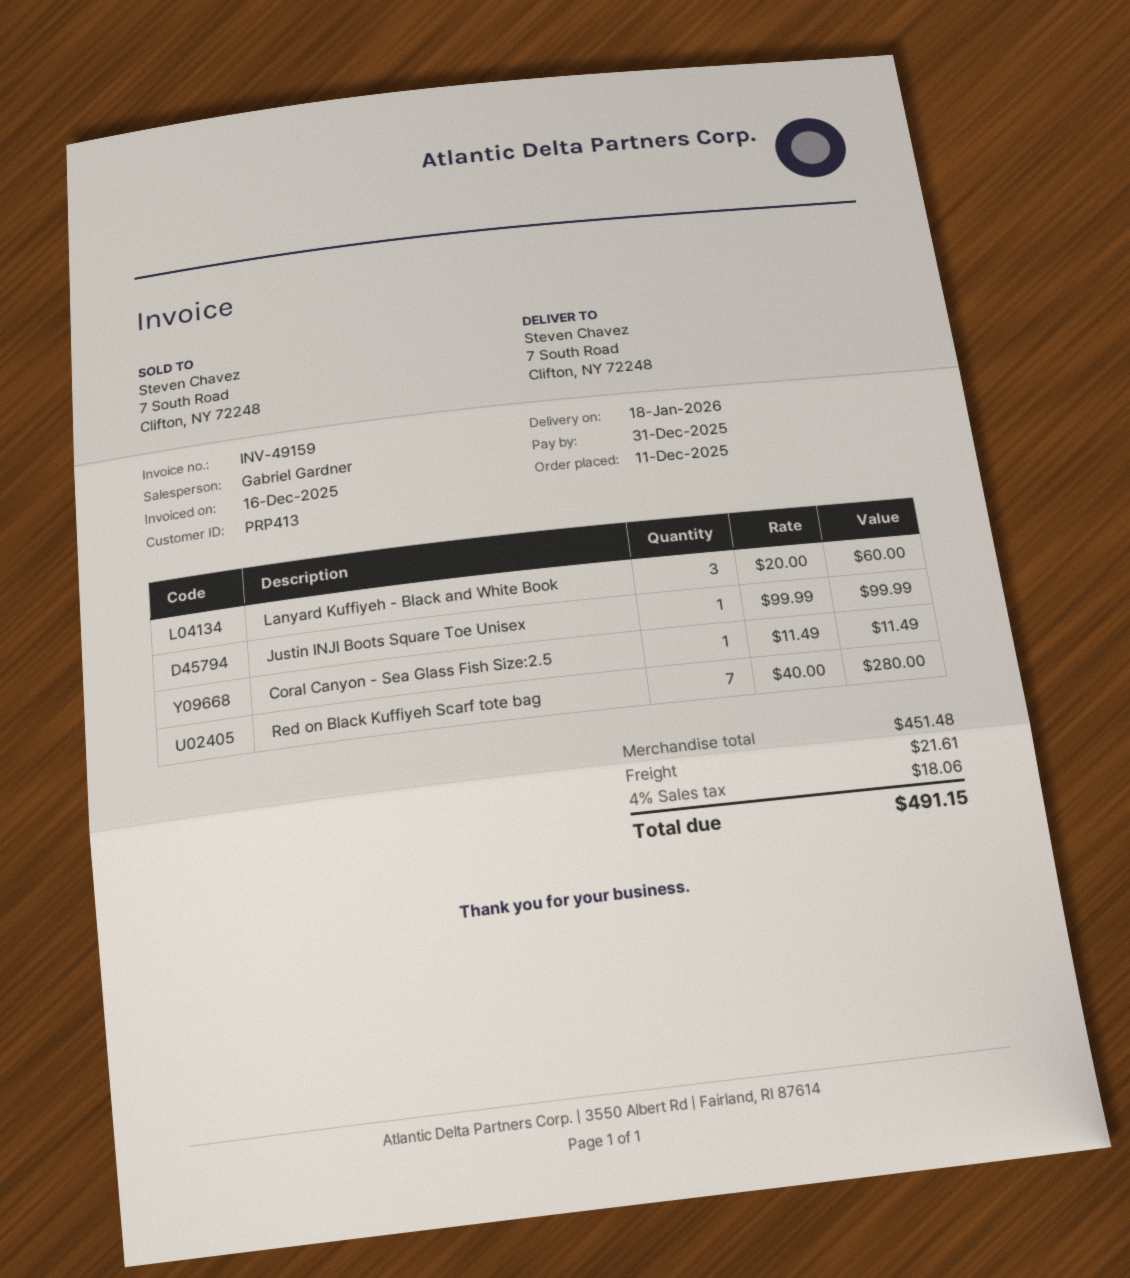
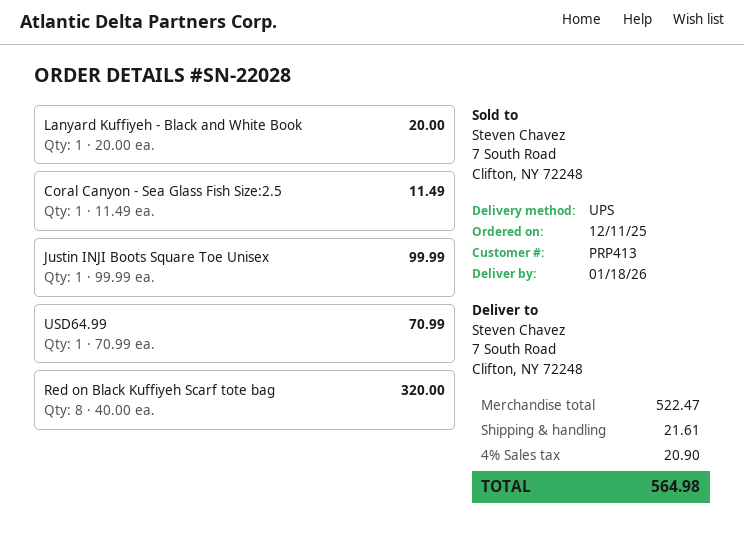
Lanyard Kuffiyeh - Black and White Book: 3 x 20.00 = 60.00 -> 1 x 20.00 = 20.00
Red on Black Kuffiyeh Scarf tote bag: 7 x 40.00 = 280.00 -> 8 x 40.00 = 320.00
USD64.99: none -> 1 x 70.99 = 70.99
subtotal: 451.48 -> 522.47
tax: 4% = 18.06 -> 4% = 20.90
total: 491.15 -> 564.98

